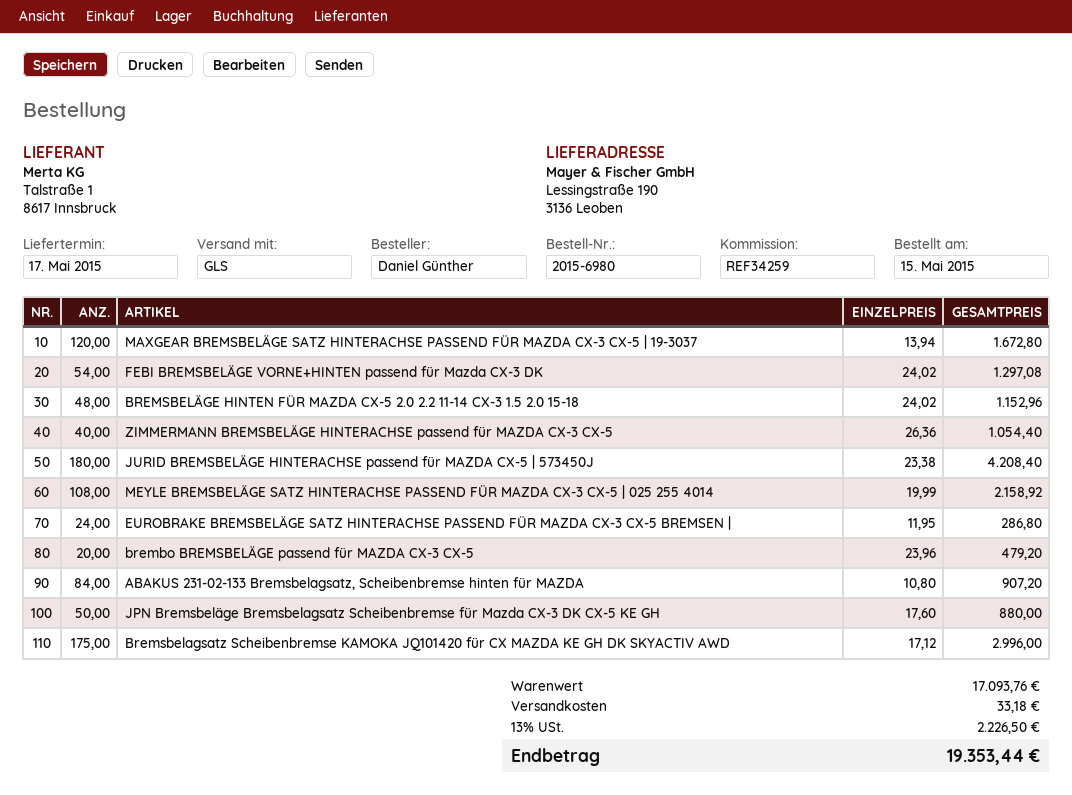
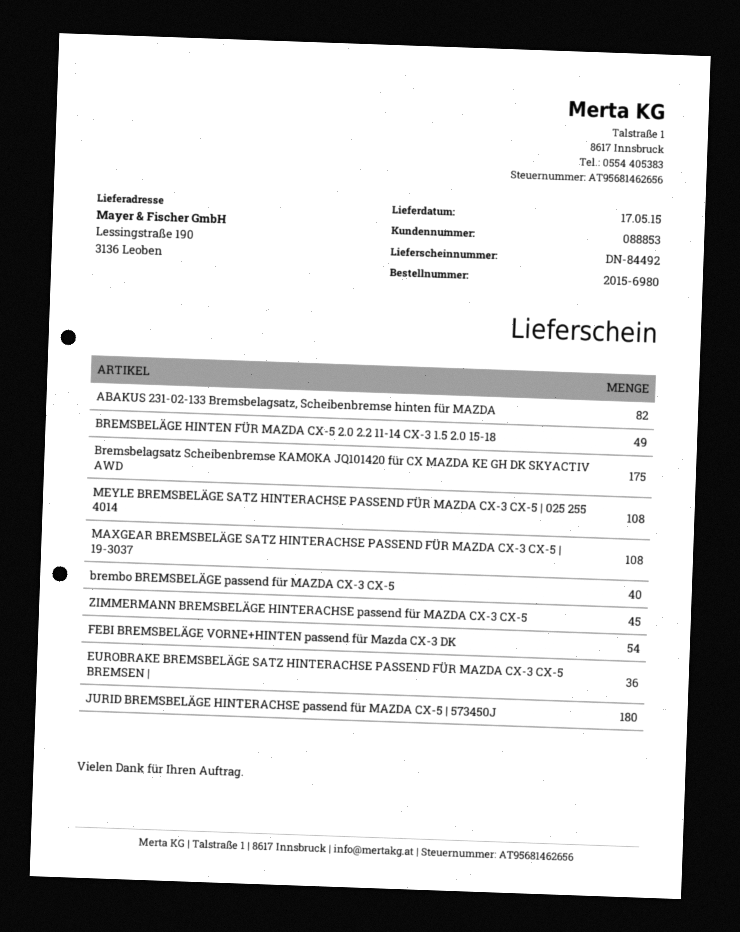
MAXGEAR BREMSBELÄGE SATZ HINTERACHSE PASSEND FÜR MAZDA CX-3 CX-5 | 19-3037: 120 -> 108
BREMSBELÄGE HINTEN FÜR MAZDA CX-5 2.0 2.2 11-14 CX-3 1.5 2.0 15-18: 48 -> 49
ZIMMERMANN BREMSBELÄGE HINTERACHSE passend für MAZDA CX-3 CX-5: 40 -> 45
EUROBRAKE BREMSBELÄGE SATZ HINTERACHSE PASSEND FÜR MAZDA CX-3 CX-5 BREMSEN |: 24 -> 36
brembo BREMSBELÄGE passend für MAZDA CX-3 CX-5: 20 -> 40
ABAKUS 231-02-133 Bremsbelagsatz, Scheibenbremse hinten für MAZDA: 84 -> 82
JPN Bremsbeläge Bremsbelagsatz Scheibenbremse für Mazda CX-3 DK CX-5 KE GH: 50 -> none

